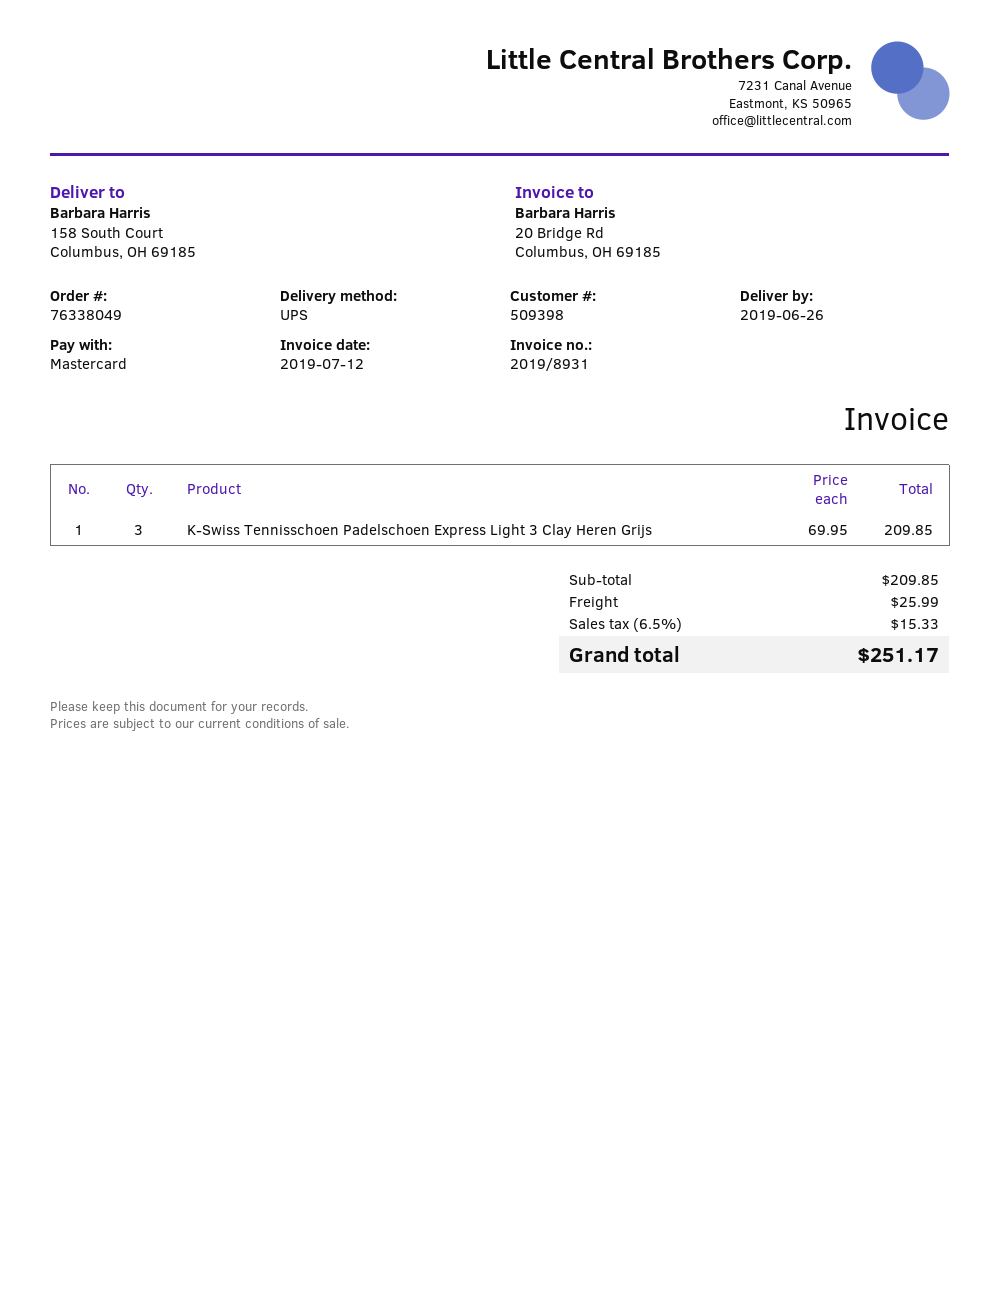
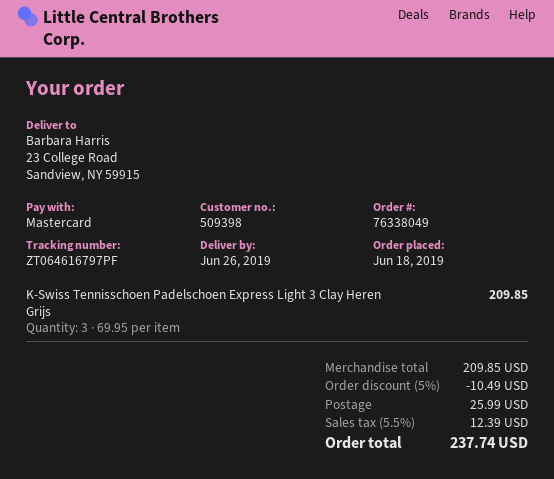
ship to: 158 South Court, Columbus, OH 69185 -> 23 College Road, Sandview, NY 59915
discount: none -> 5% = 10.49
tax: 6.5% = 15.33 -> 5.5% = 12.39
total: 251.17 -> 237.74

